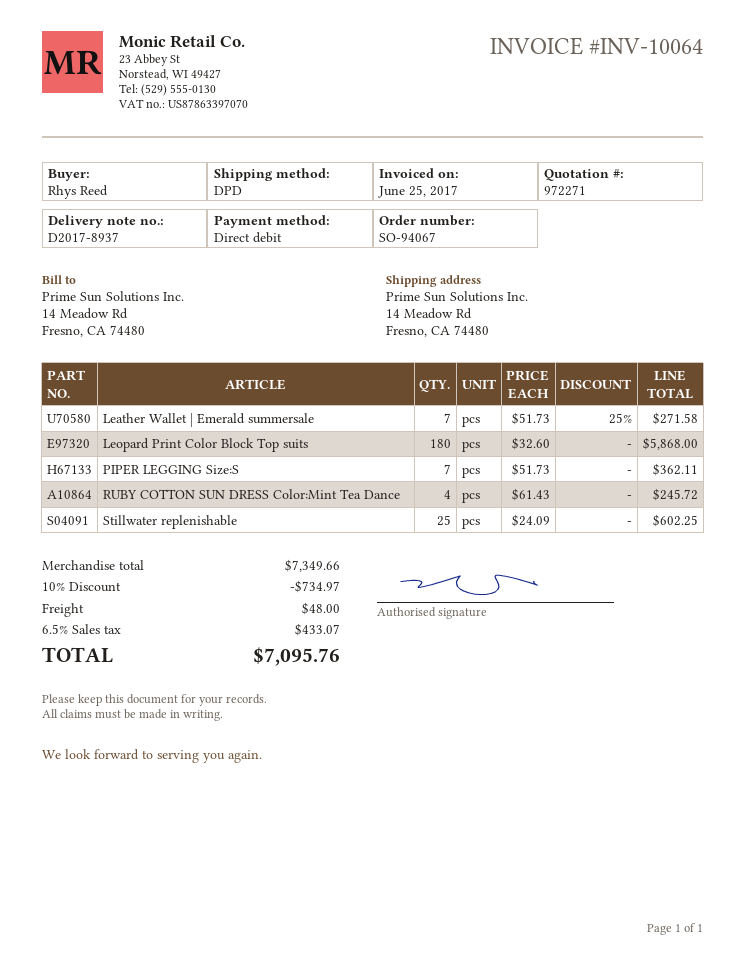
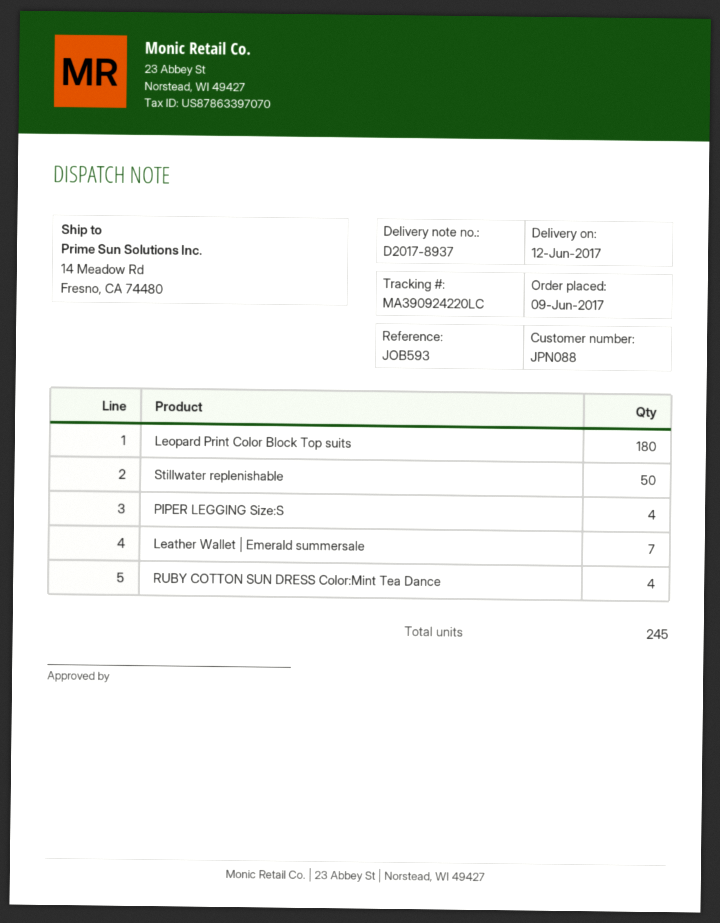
PIPER LEGGING Size:S: 7 -> 4
Stillwater replenishable: 25 -> 50

